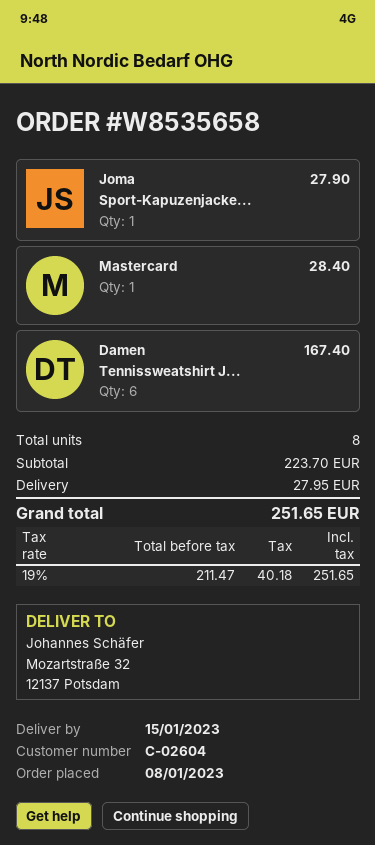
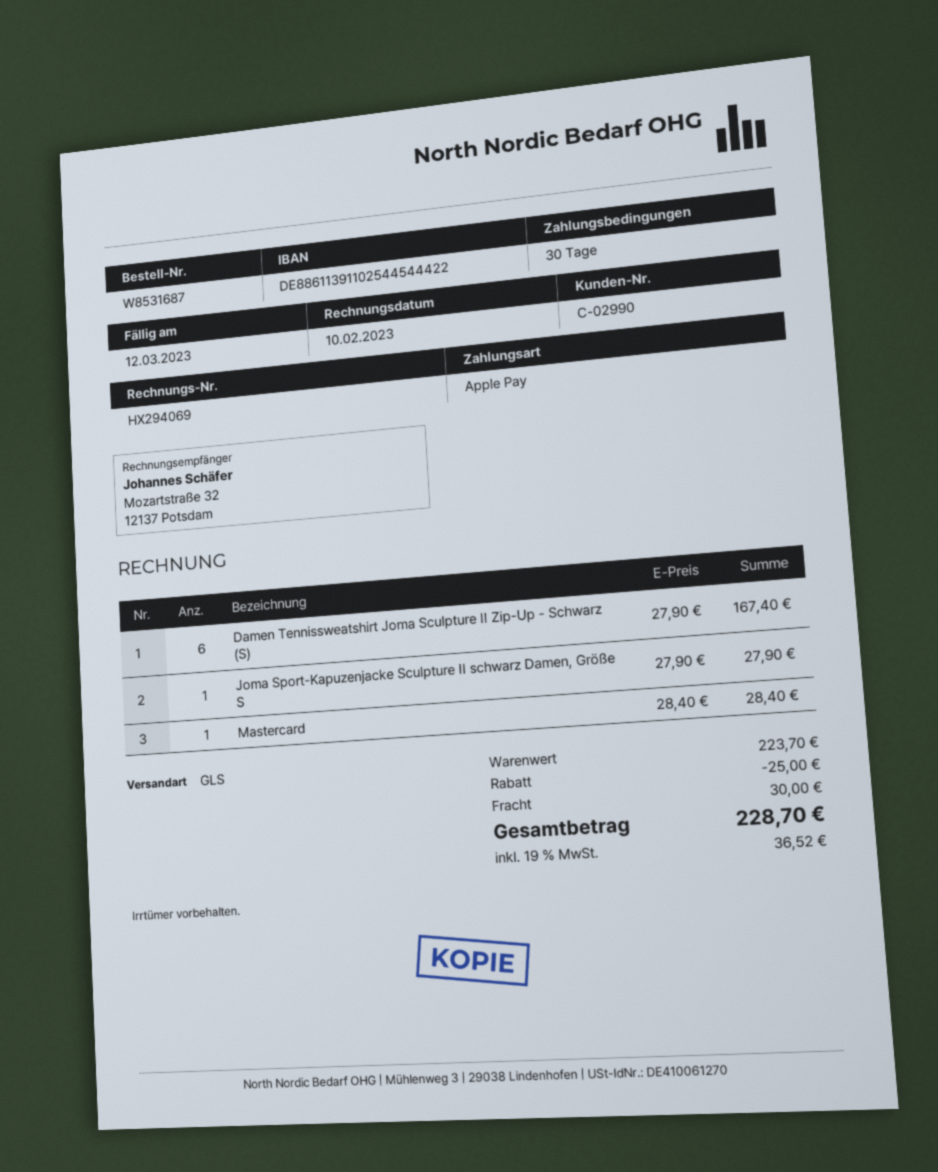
order number: W8535658 -> W8531687
customer number: C-02604 -> C-02990
discount: none -> 25.00
shipping: 27.95 -> 30.00
tax: 19% = 40.18 -> 19% = 36.52
total: 251.65 -> 228.70

